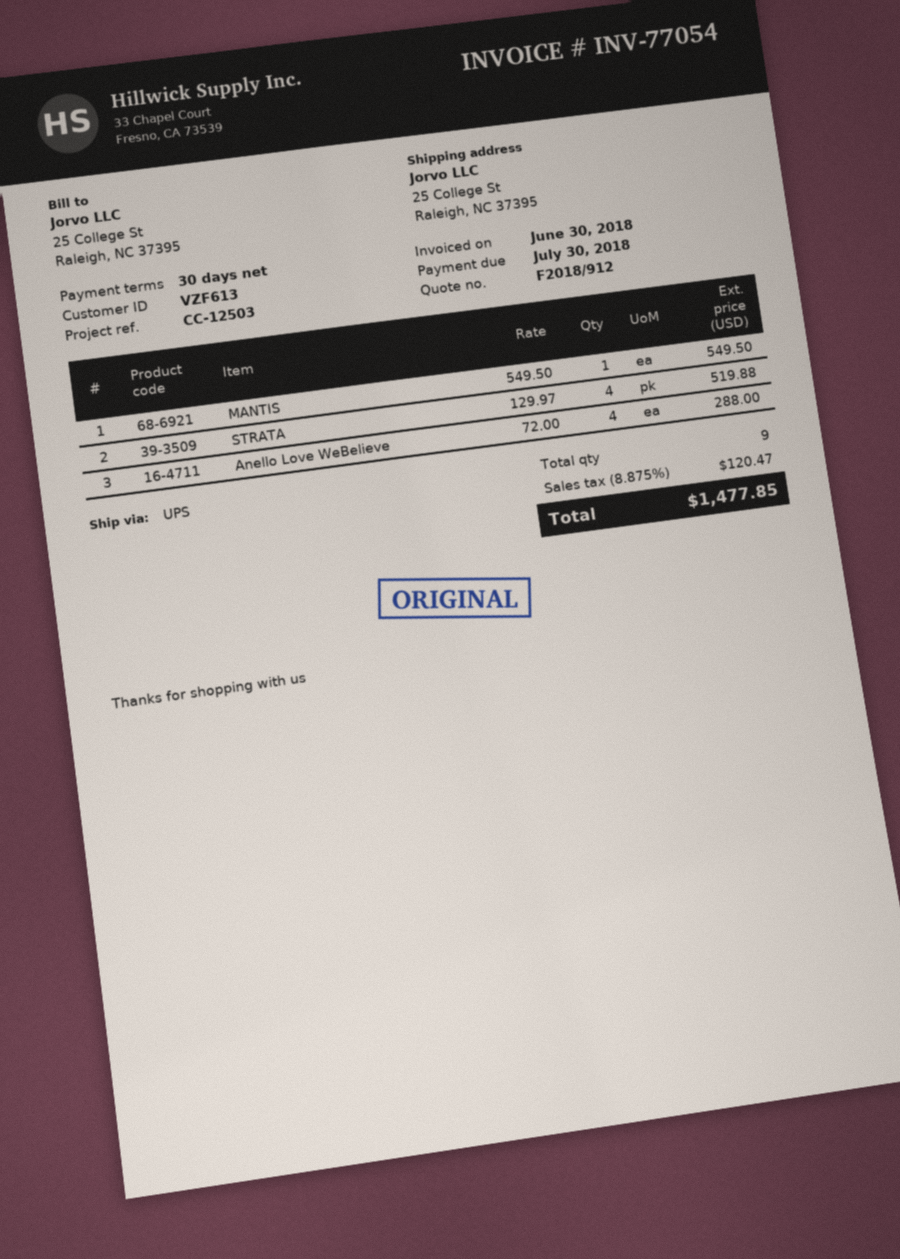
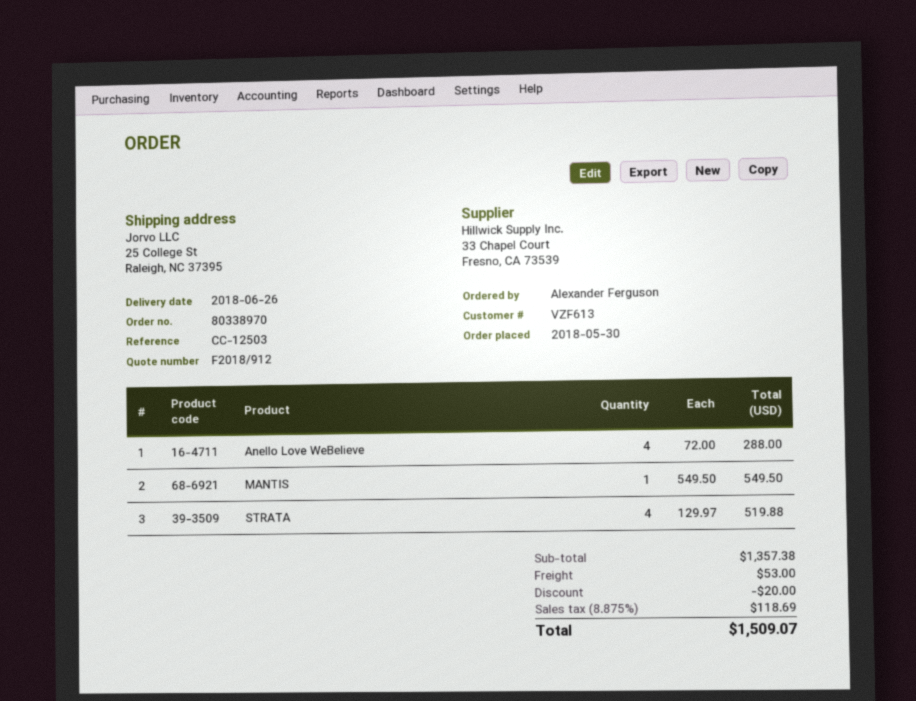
discount: none -> 20.00
shipping: none -> 53.00
tax: 8.875% = 120.47 -> 8.875% = 118.69
total: 1477.85 -> 1509.07

